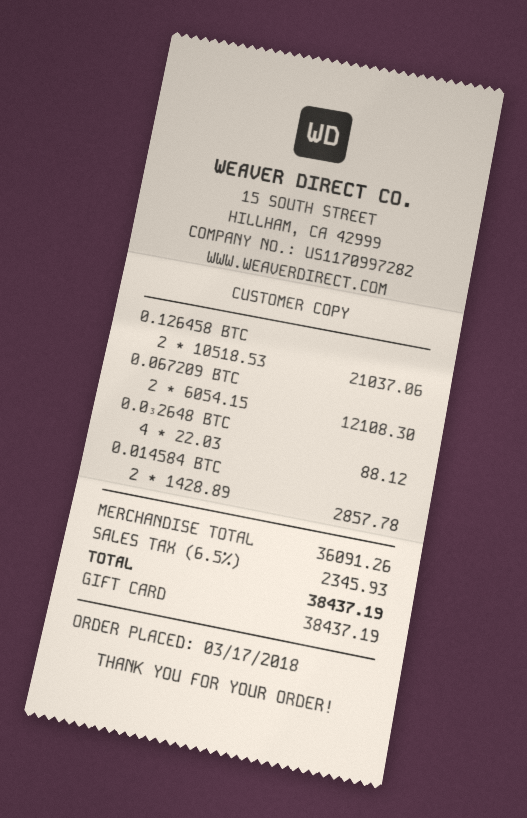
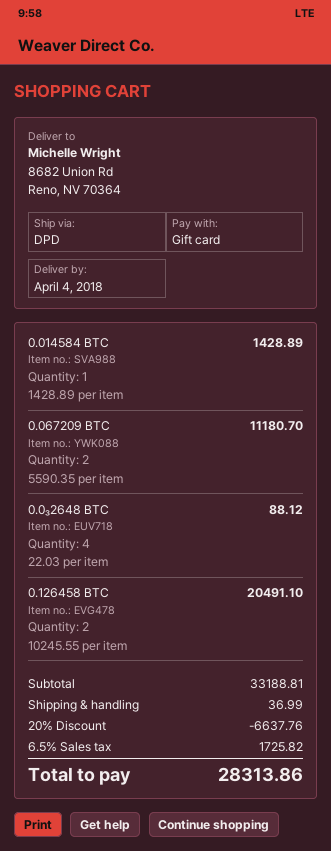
0.126458 BTC: 2 x 10518.53 = 21037.06 -> 2 x 10245.55 = 20491.10
0.067209 BTC: 2 x 6054.15 = 12108.30 -> 2 x 5590.35 = 11180.70
0.014584 BTC: 2 x 1428.89 = 2857.78 -> 1 x 1428.89 = 1428.89
subtotal: 36091.26 -> 33188.81
discount: none -> 20% = 6637.76
shipping: none -> 36.99
tax: 6.5% = 2345.93 -> 6.5% = 1725.82
total: 38437.19 -> 28313.86

